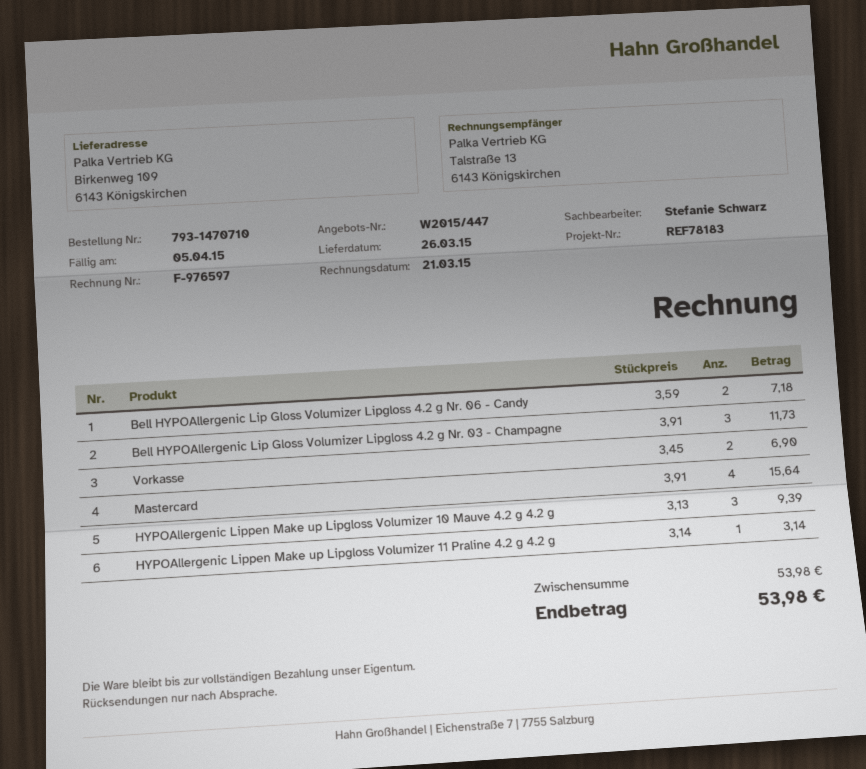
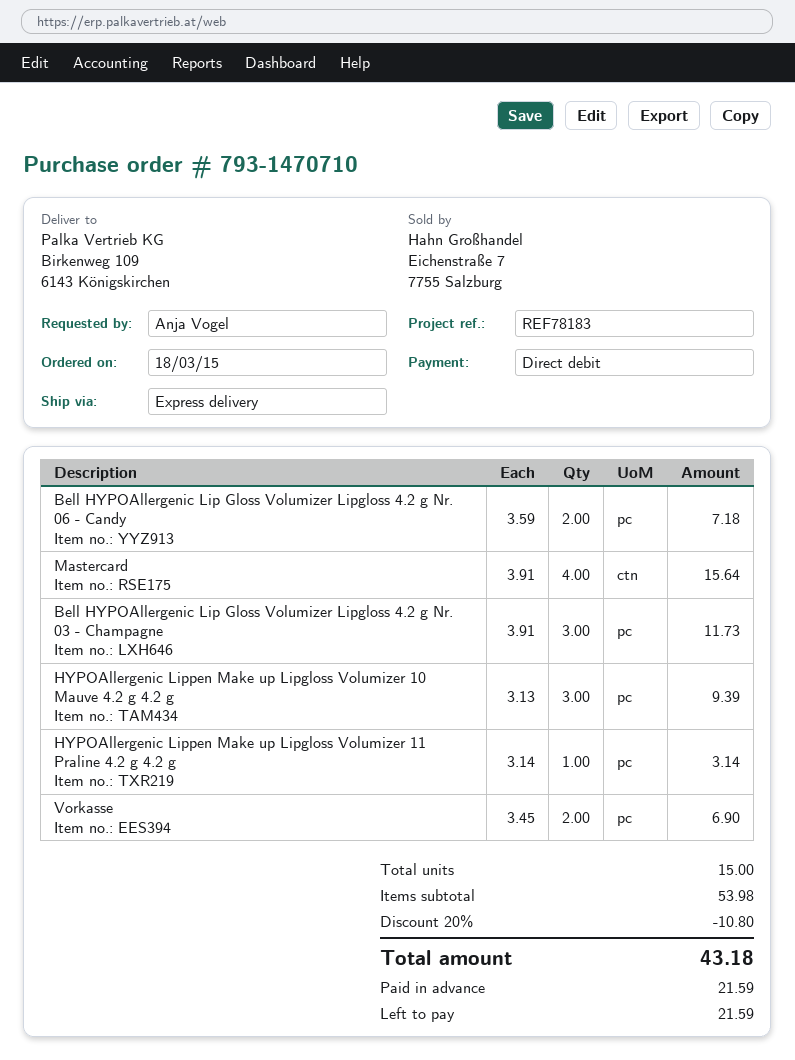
discount: none -> 20% = 10.80
total: 53.98 -> 43.18

